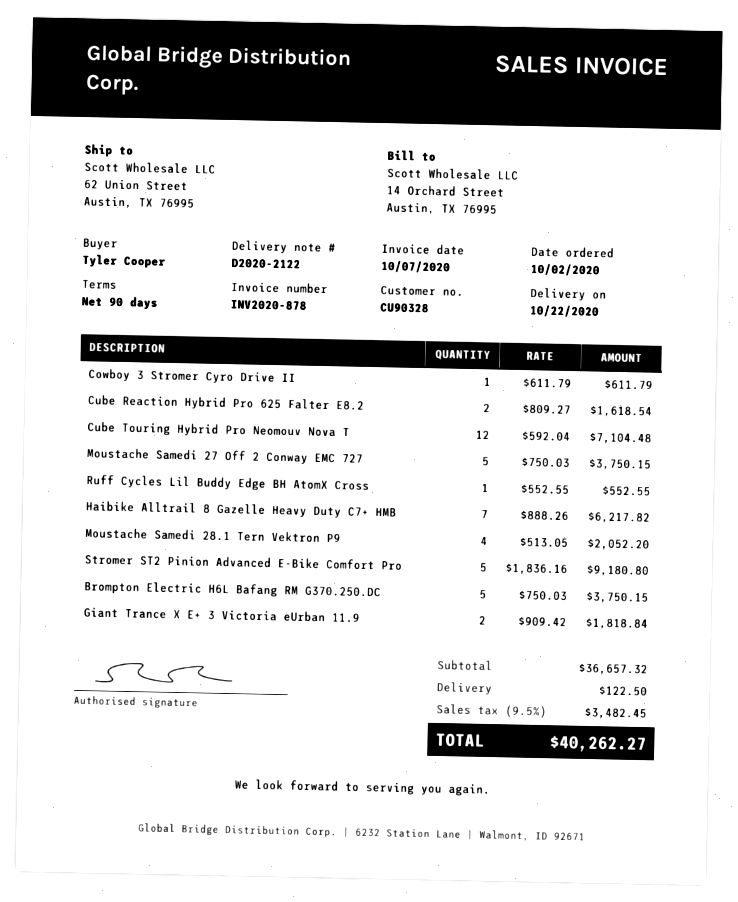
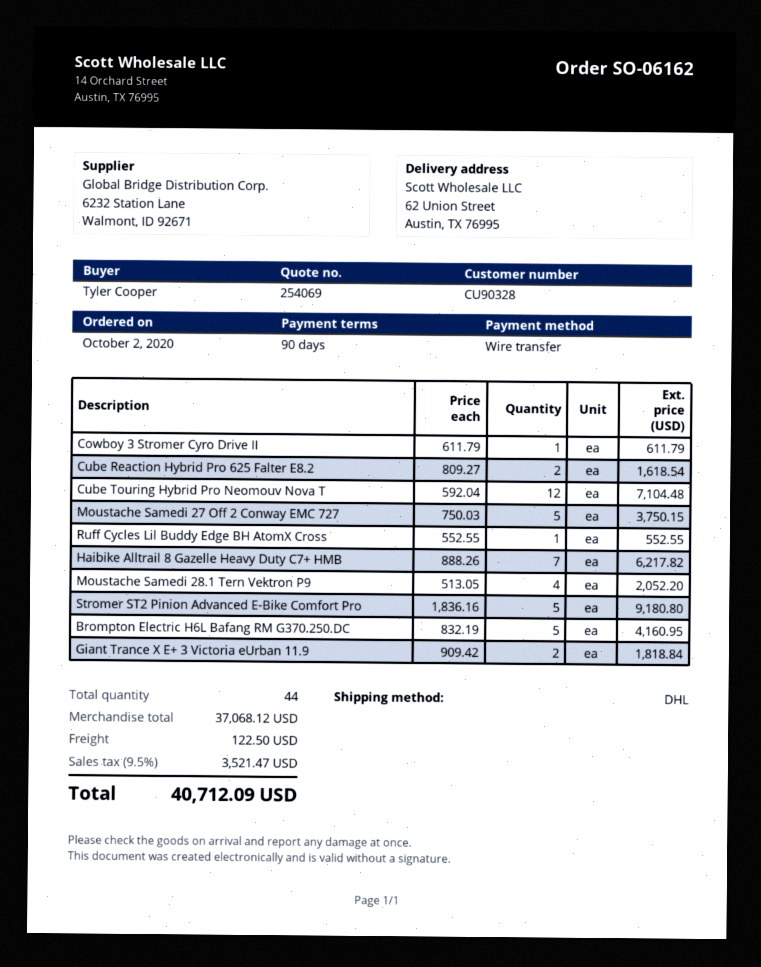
Brompton Electric H6L Bafang RM G370.250.DC: 5 x 750.03 = 3750.15 -> 5 x 832.19 = 4160.95
subtotal: 36657.32 -> 37068.12
tax: 9.5% = 3482.45 -> 9.5% = 3521.47
total: 40262.27 -> 40712.09

